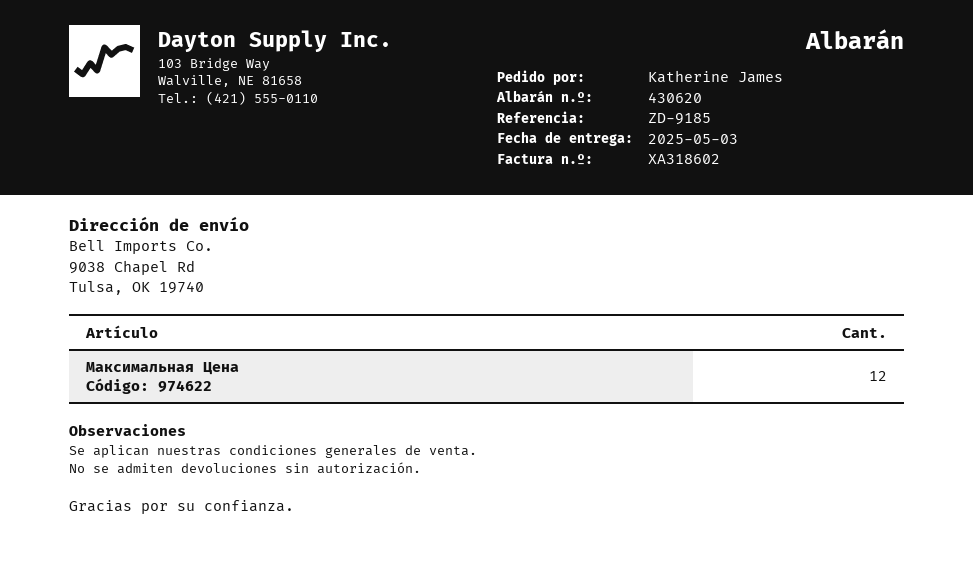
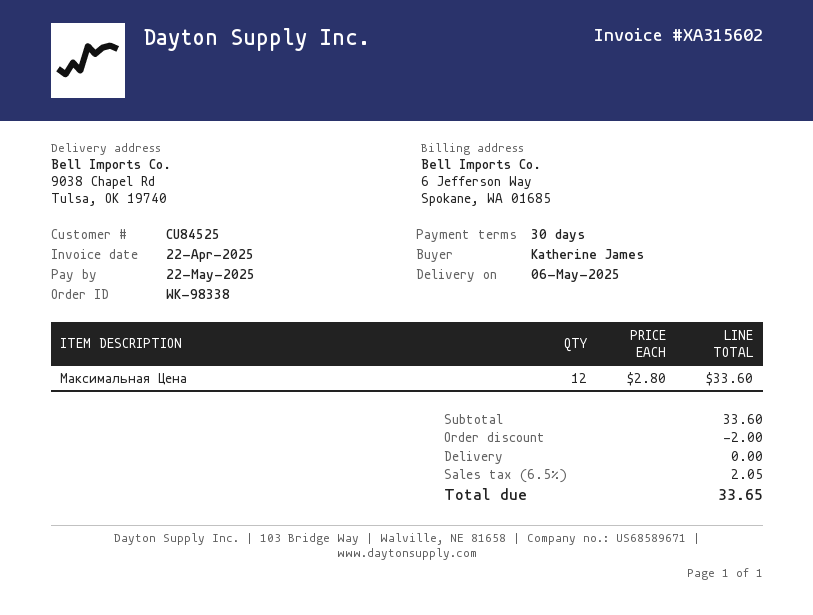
delivery date: 2025-05-03 -> 2025-05-06
invoice number: XA318602 -> XA315602

